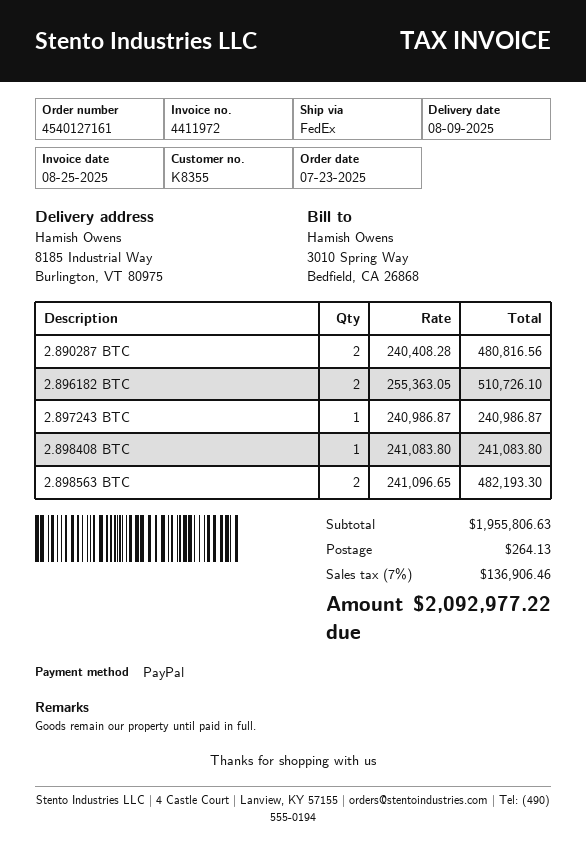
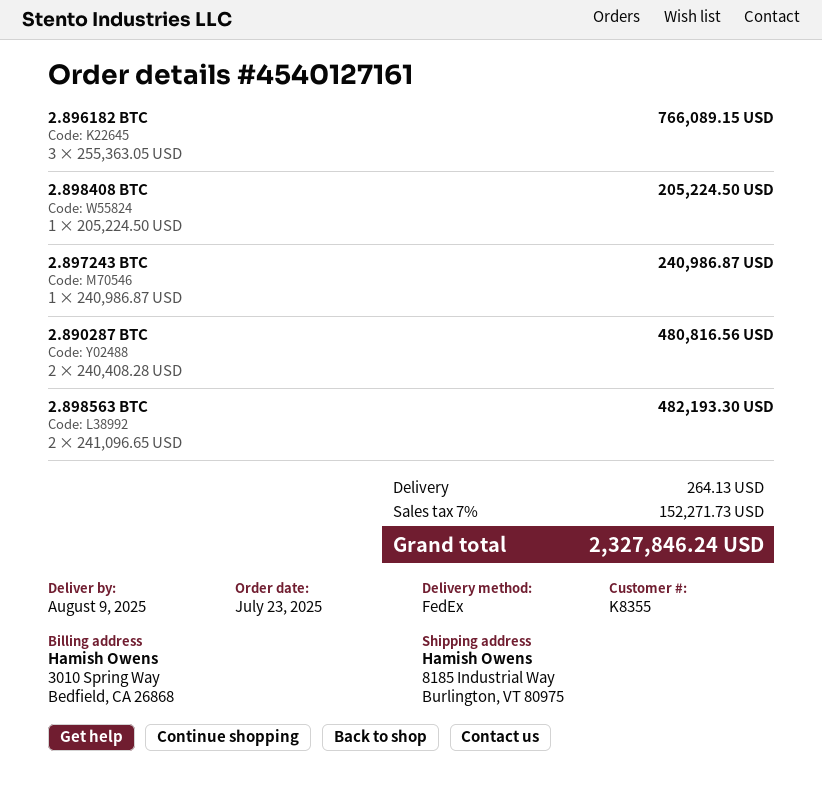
2.896182 BTC: 2 x 255363.05 = 510726.10 -> 3 x 255363.05 = 766089.15
2.898408 BTC: 1 x 241083.80 = 241083.80 -> 1 x 205224.50 = 205224.50
tax: 7% = 136906.46 -> 7% = 152271.73
total: 2092977.22 -> 2327846.24

